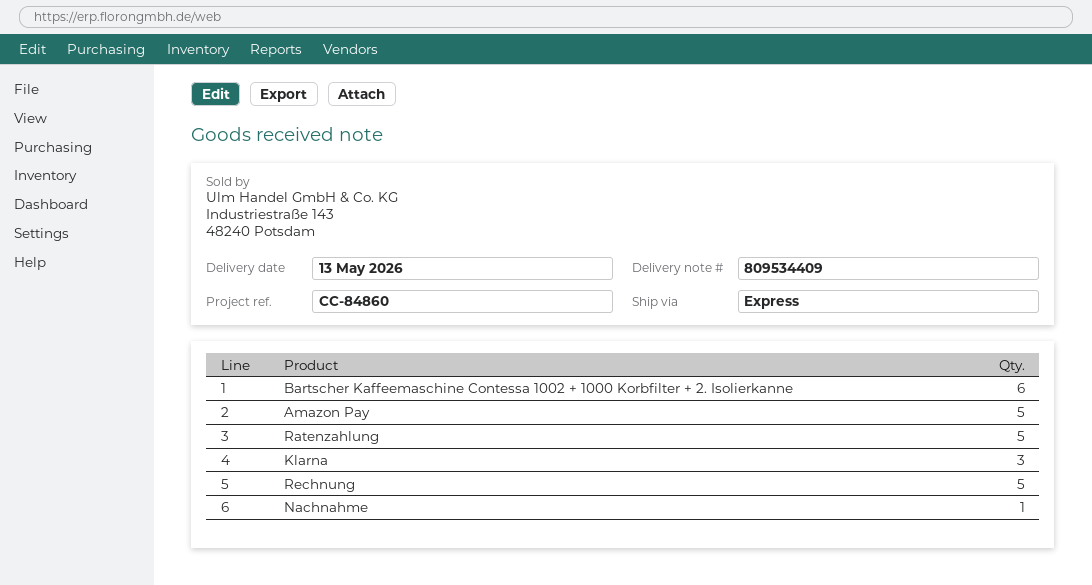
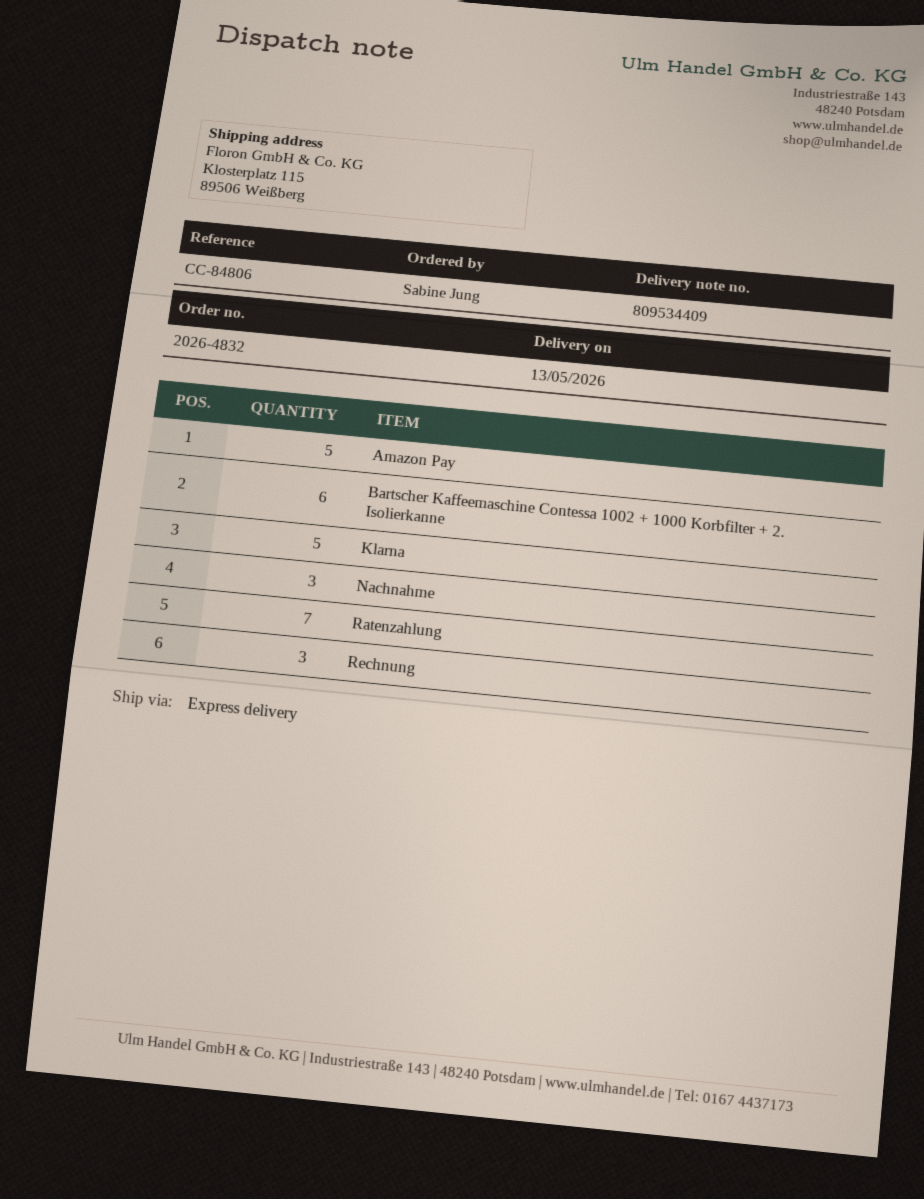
reference: CC-84860 -> CC-84806
Ratenzahlung: 5 -> 7
Klarna: 3 -> 5
Rechnung: 5 -> 3
Nachnahme: 1 -> 3

